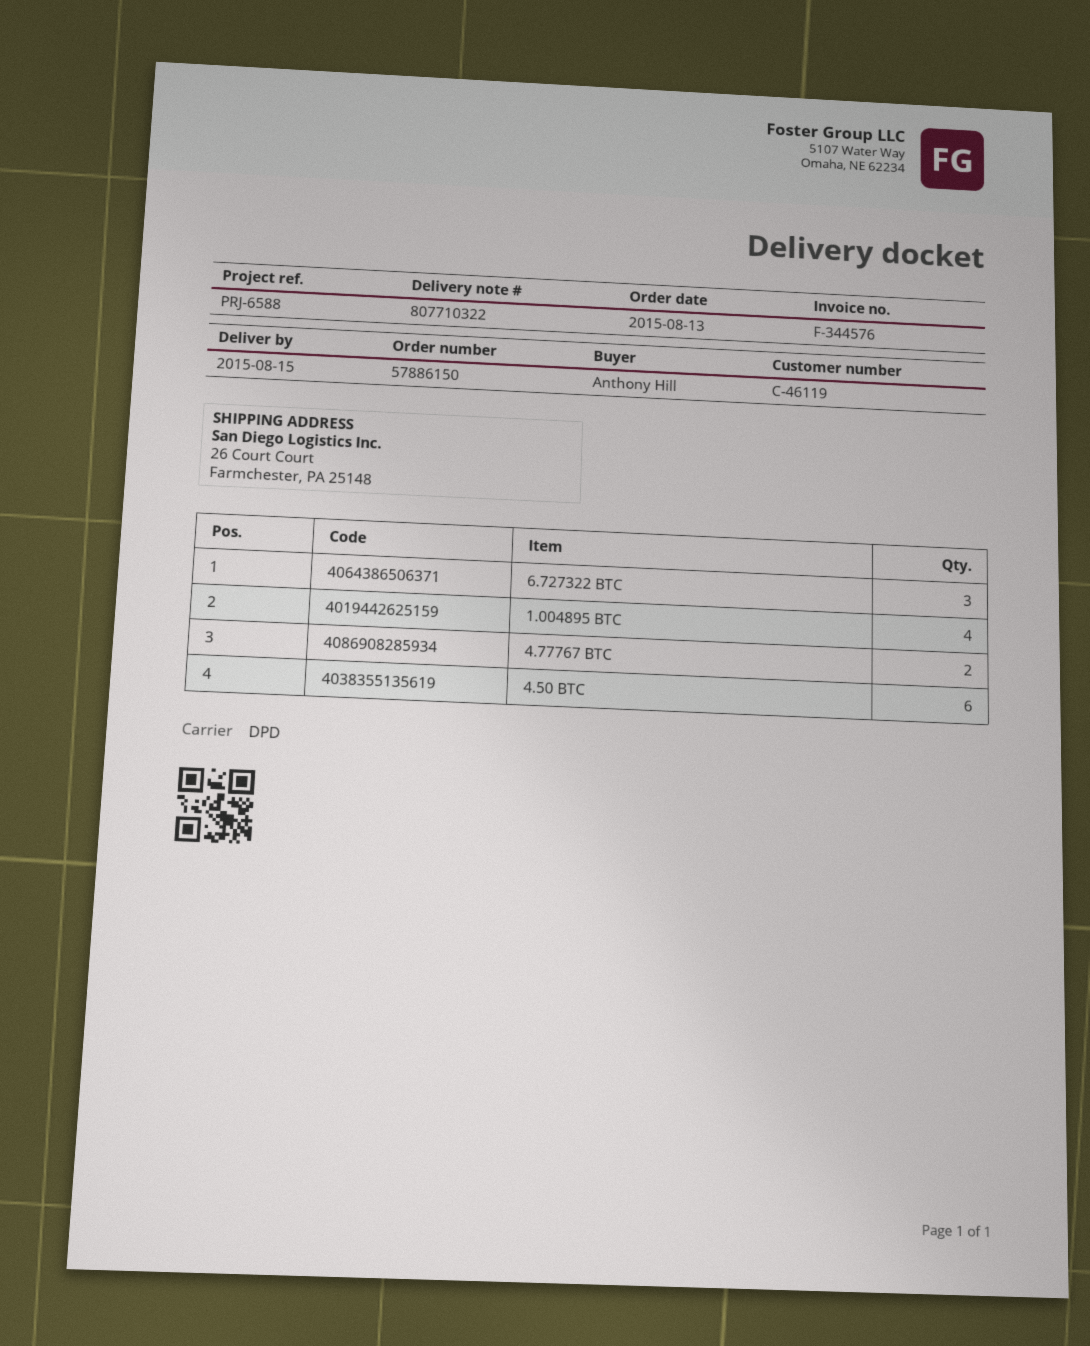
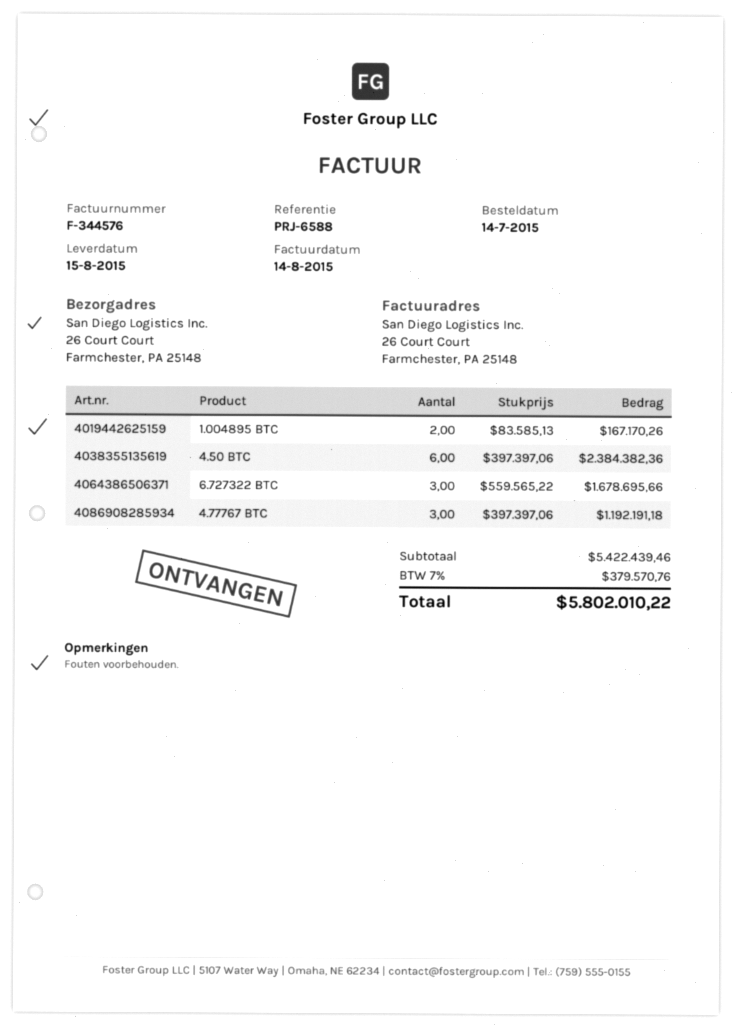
order date: 2015-08-13 -> 2015-07-14
1.004895 BTC: 4 -> 2
4.77767 BTC: 2 -> 3

